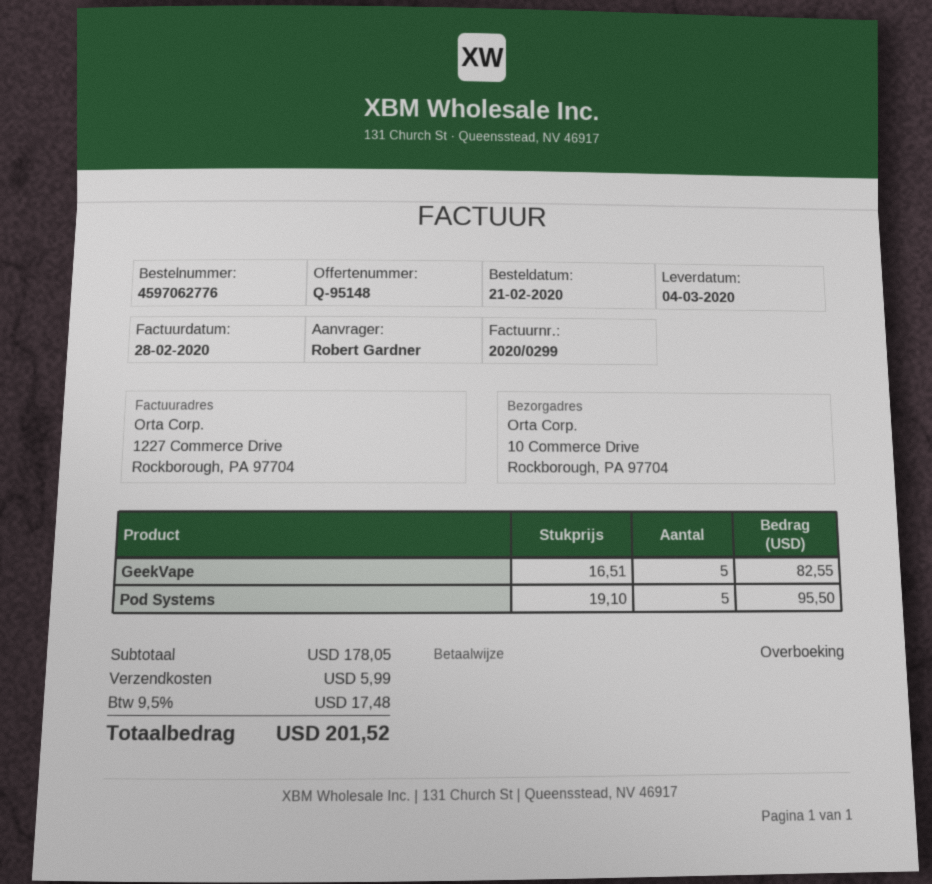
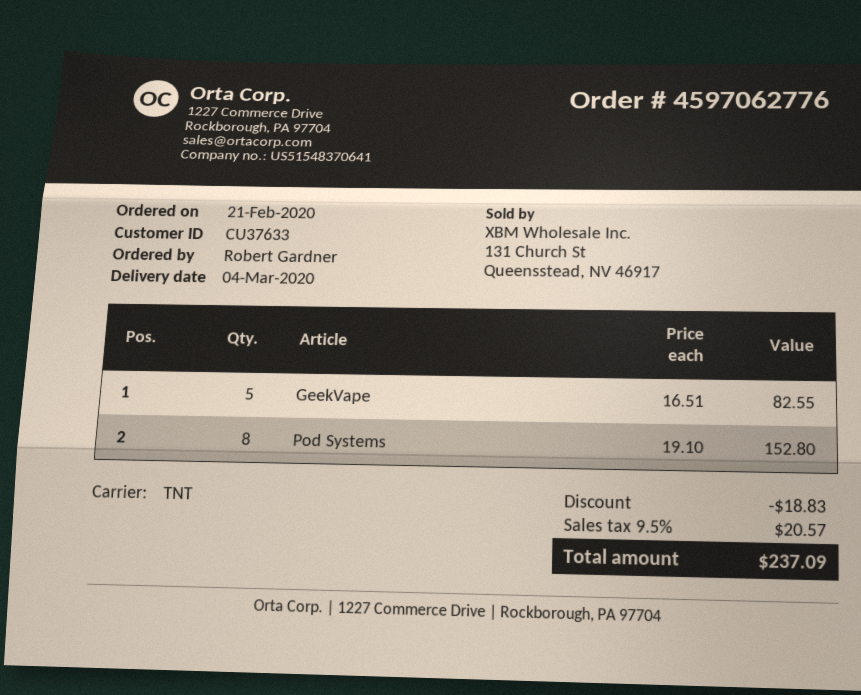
Pod Systems: 5 x 19.10 = 95.50 -> 8 x 19.10 = 152.80
discount: none -> 18.83
shipping: 5.99 -> none
tax: 9.5% = 17.48 -> 9.5% = 20.57
total: 201.52 -> 237.09

